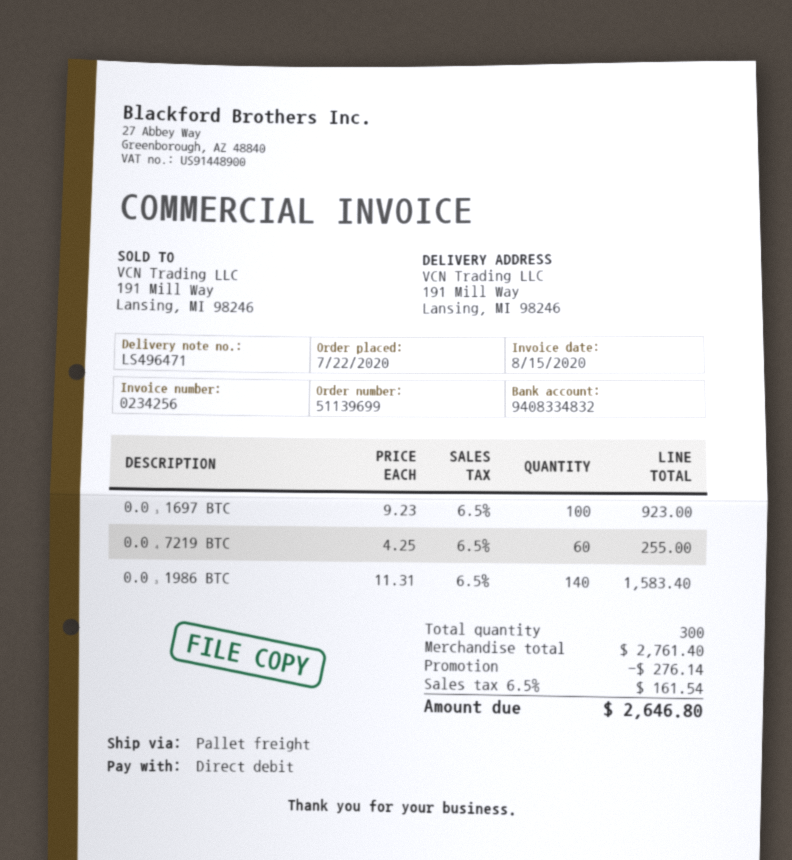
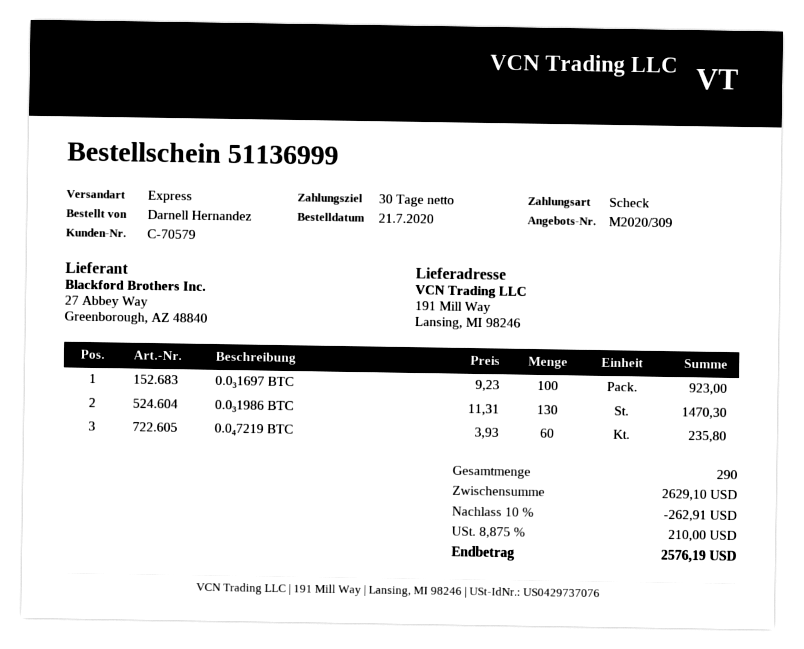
order number: 51139699 -> 51136999
order date: 2020-07-22 -> 2020-07-21
payment method: direct debit -> cheque
shipping method: pallet freight -> express
0.0₄7219 BTC: 60 x 4.25 = 255.00 -> 60 x 3.93 = 235.80
0.0₃1986 BTC: 140 x 11.31 = 1583.40 -> 130 x 11.31 = 1470.30
total quantity: 300 -> 290
subtotal: 2761.40 -> 2629.10
discount: 276.14 -> 262.91
tax: 6.5% = 161.54 -> 8.875% = 210.00
total: 2646.80 -> 2576.19

